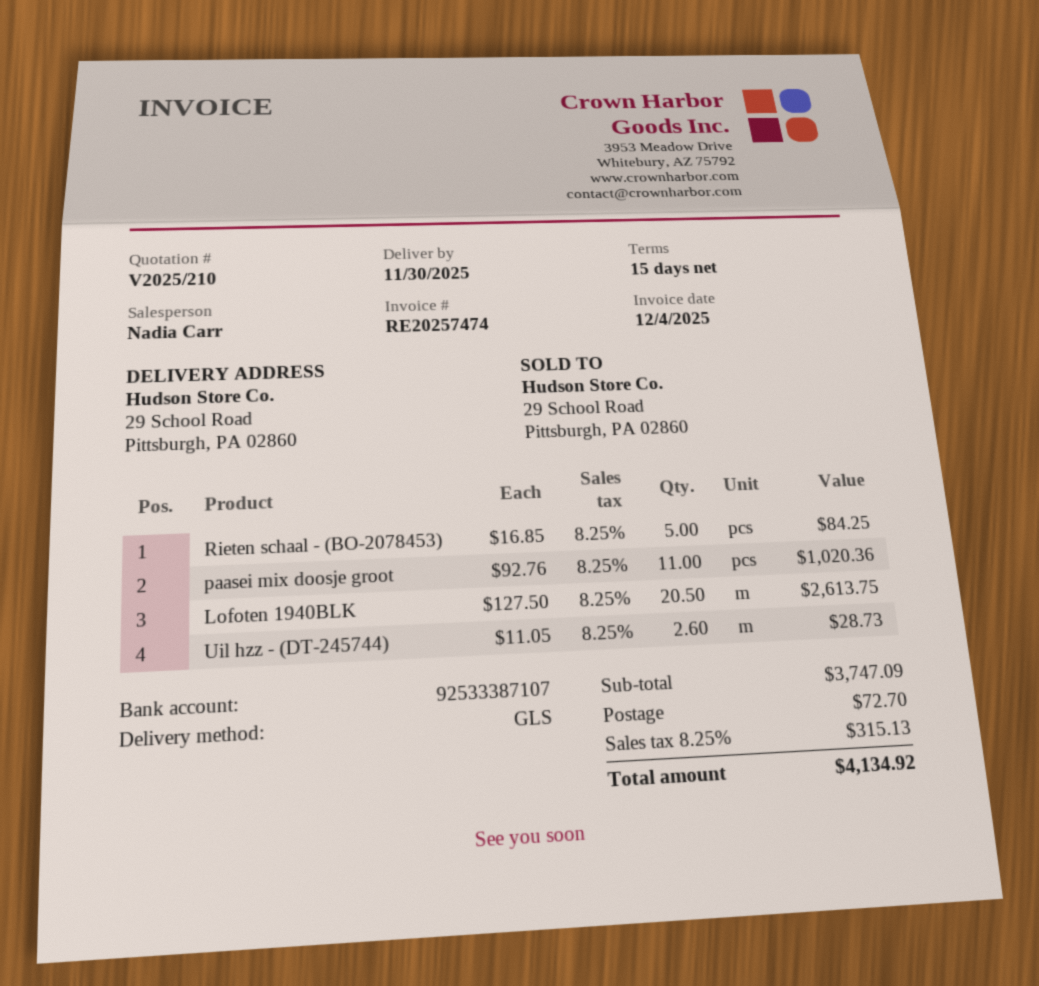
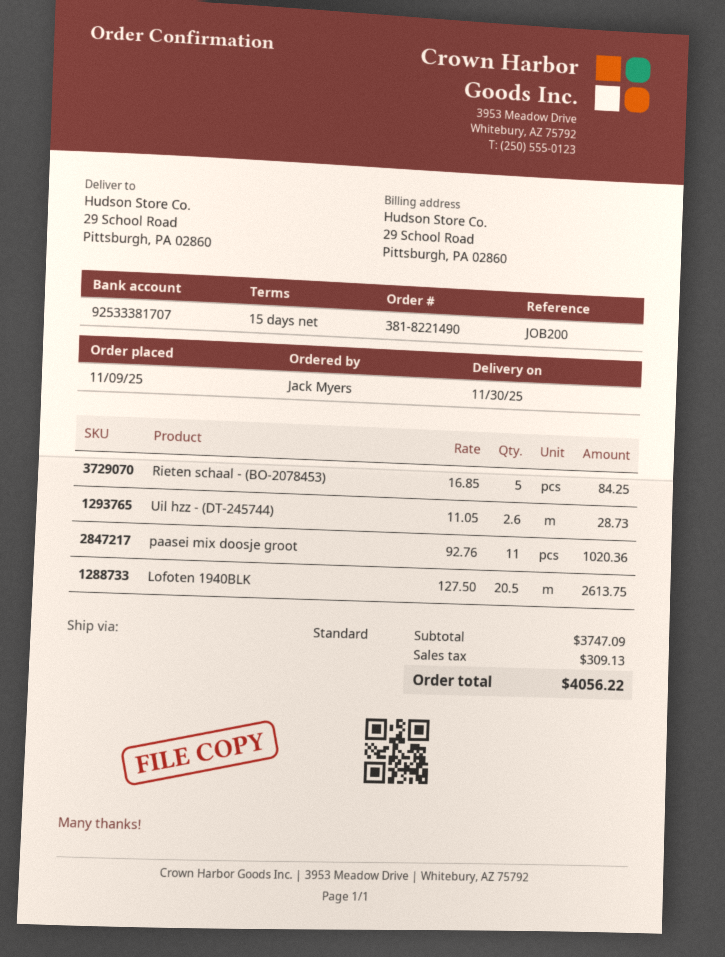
bank account: 92533387107 -> 92533381707
shipping method: GLS -> standard
shipping: 72.70 -> none
tax: 315.13 -> 309.13
total: 4134.92 -> 4056.22

